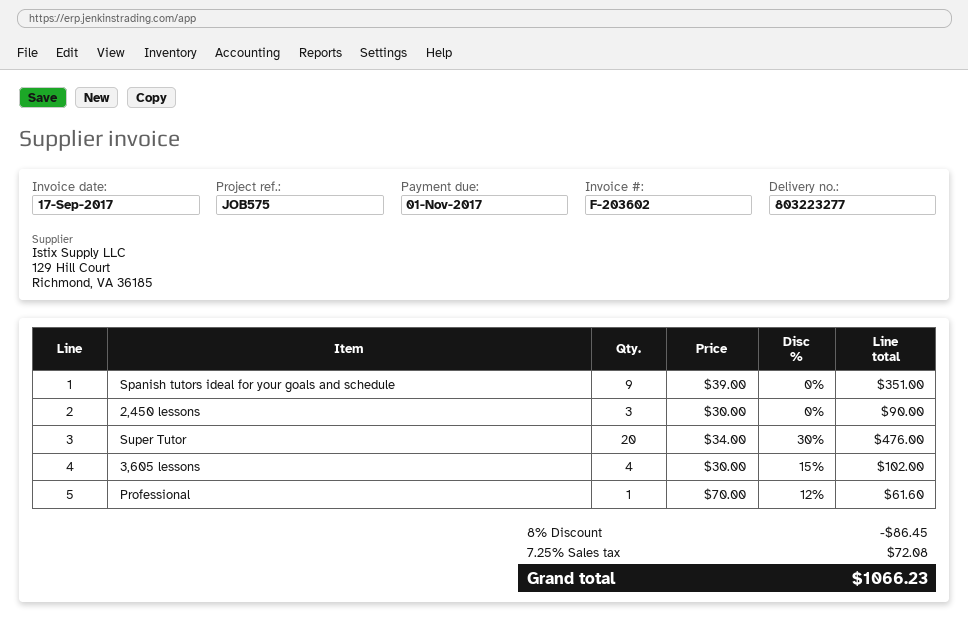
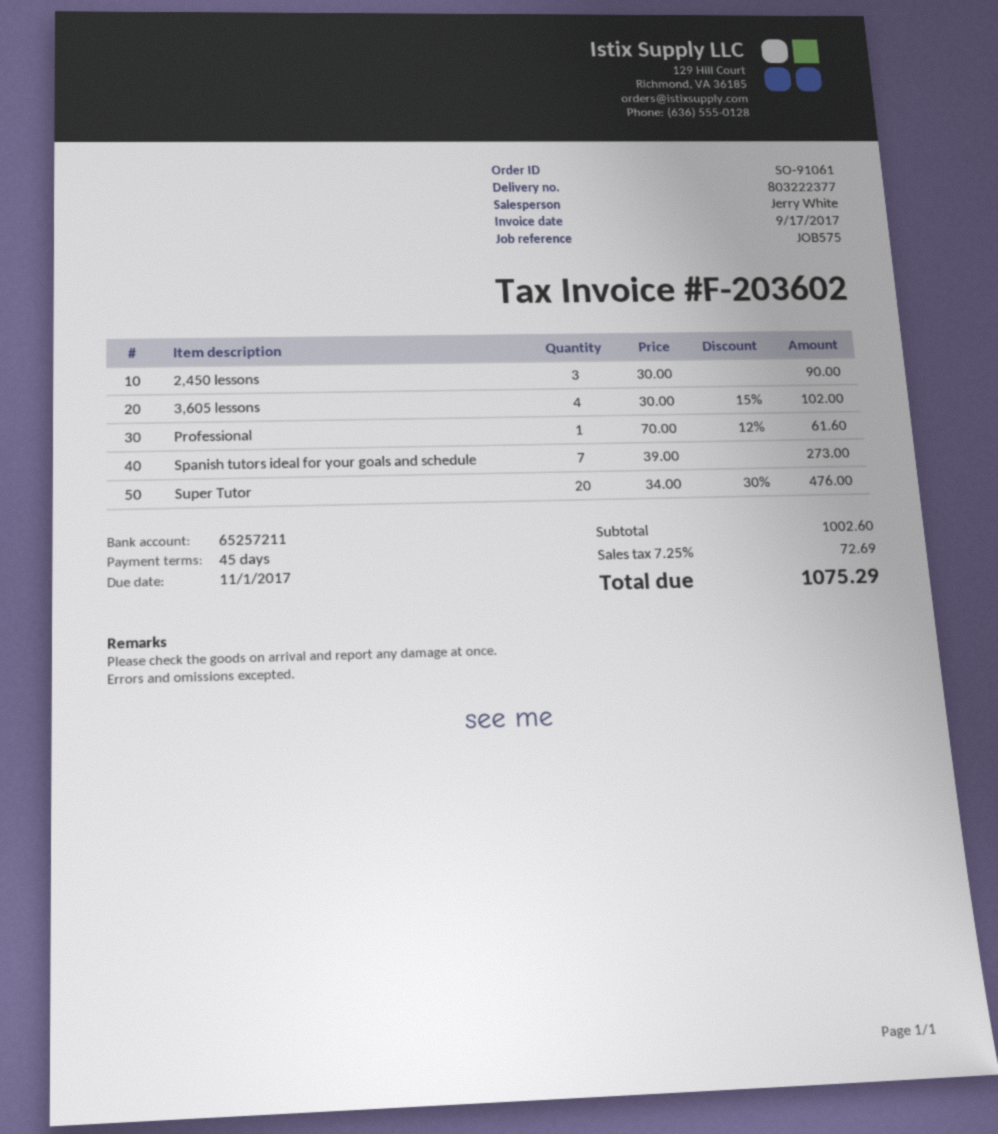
delivery note number: 803223277 -> 803222377
Spanish tutors ideal for your goals and schedule: 9 x 39.00 = 351.00 -> 7 x 39.00 = 273.00
discount: 8% = 86.45 -> none
tax: 7.25% = 72.08 -> 7.25% = 72.69
total: 1066.23 -> 1075.29

